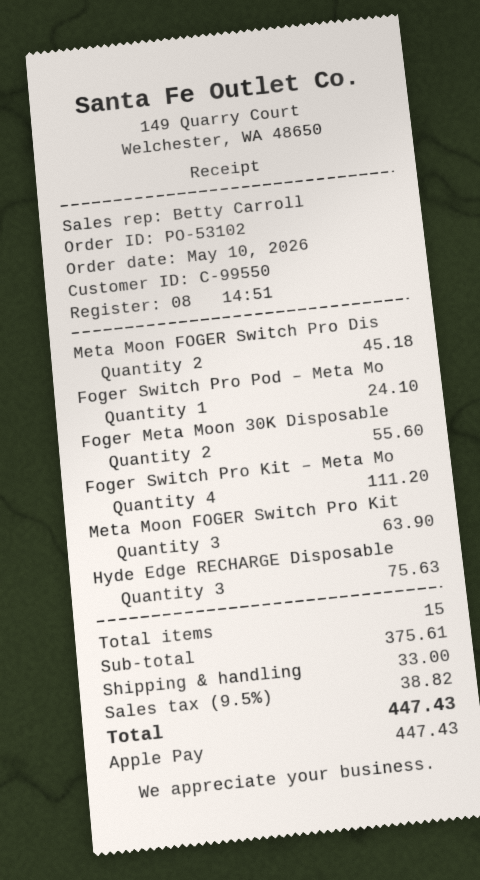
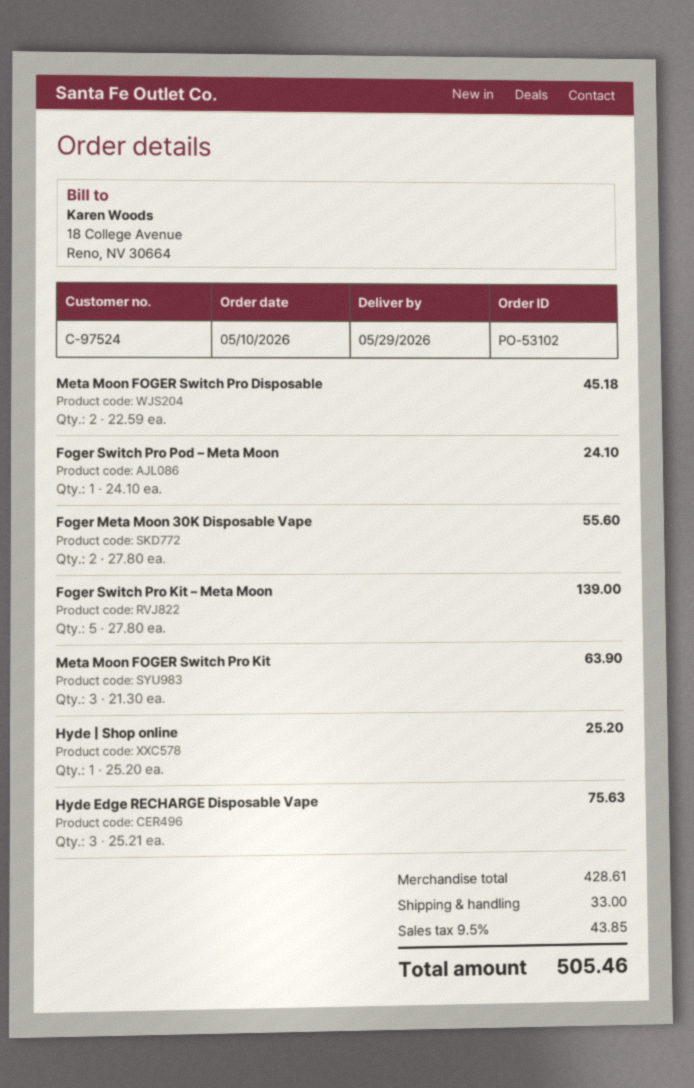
customer number: C-99550 -> C-97524
Foger Switch Pro Kit – Meta Mo: 4 for 111.20 -> 5 for 139.00
Hyde | Shop online: none -> 1 for 25.20
subtotal: 375.61 -> 428.61
tax: 9.5% = 38.82 -> 9.5% = 43.85
total: 447.43 -> 505.46

